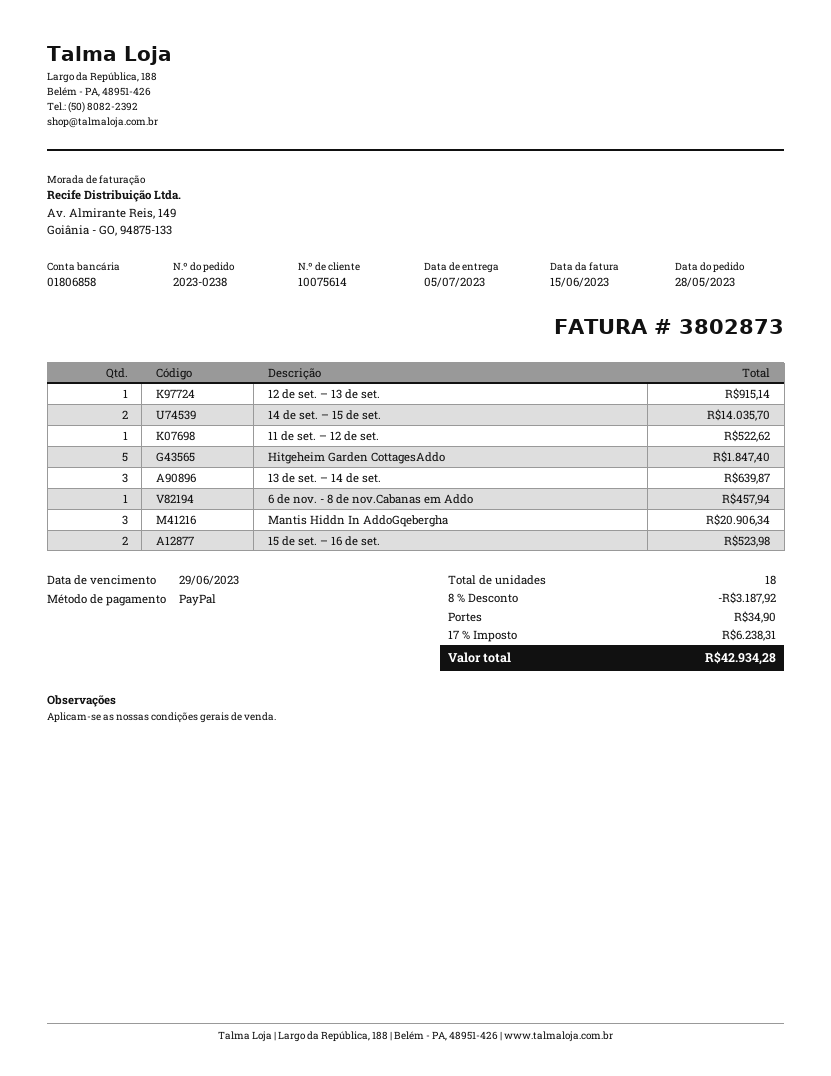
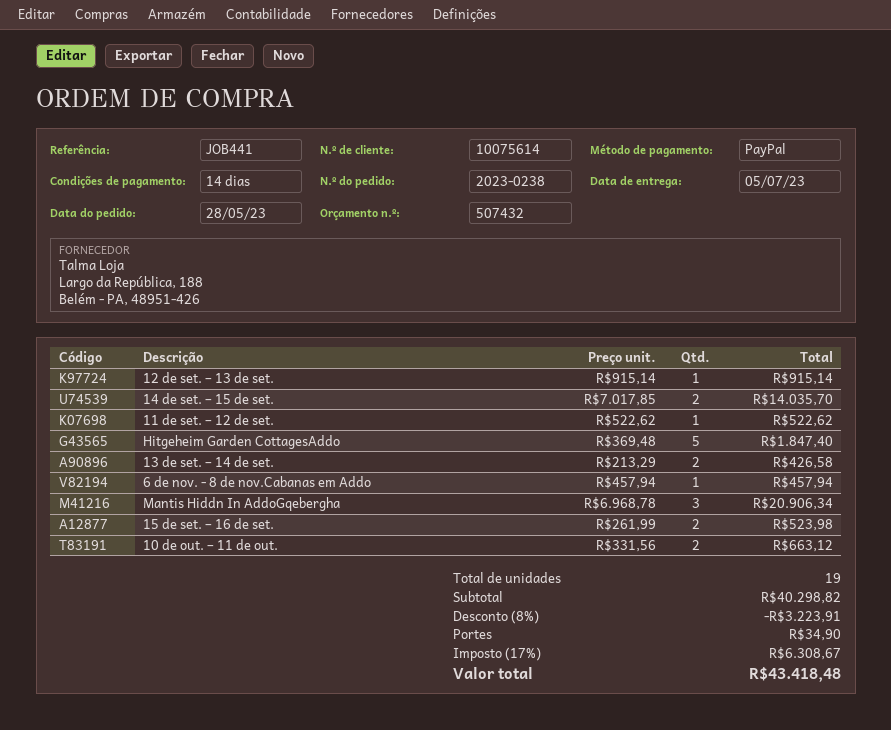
13 de set. – 14 de set.: 3 for 639.87 -> 2 for 426.58
10 de out. – 11 de out.: none -> 2 for 663.12
total quantity: 18 -> 19
discount: 8% = 3187.92 -> 8% = 3223.91
tax: 17% = 6238.31 -> 17% = 6308.67
total: 42934.28 -> 43418.48

